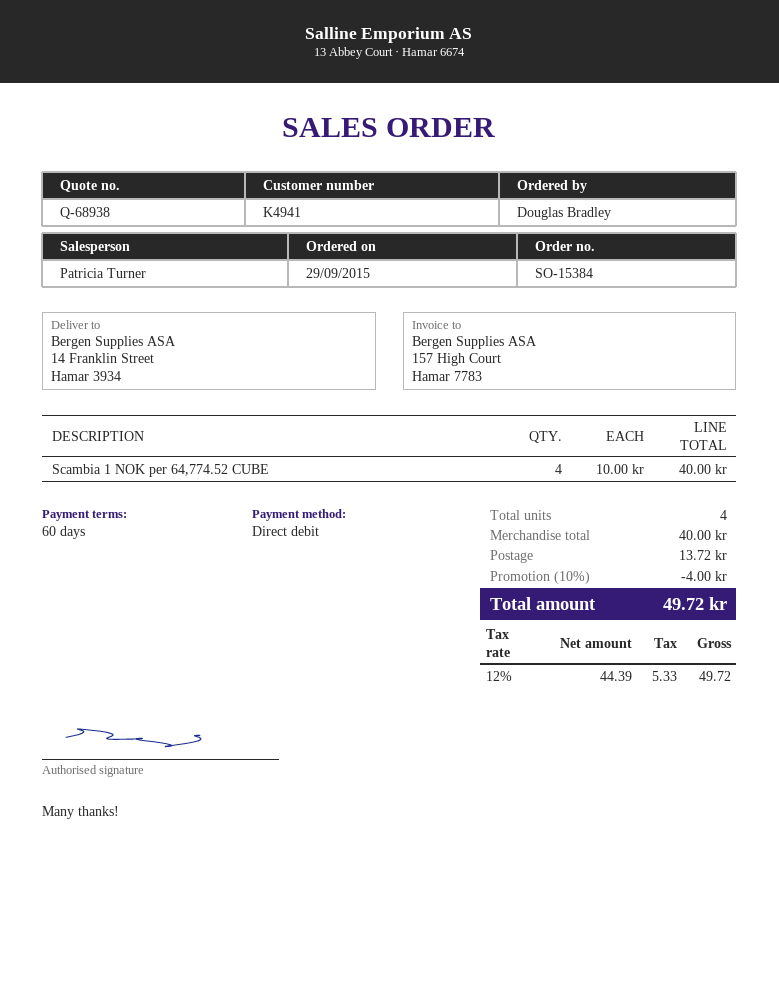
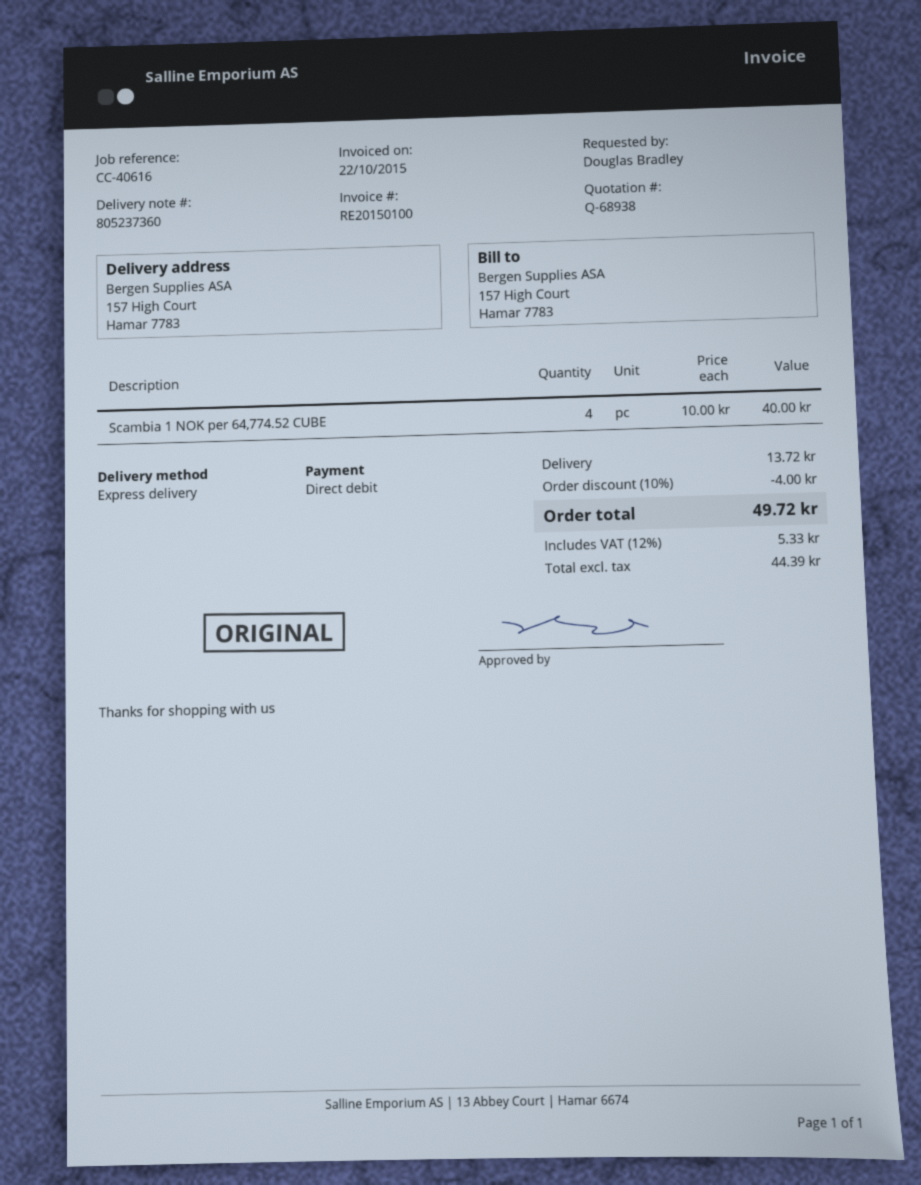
ship to: 14 Franklin Street, Hamar 3934 -> 157 High Court, Hamar 7783

